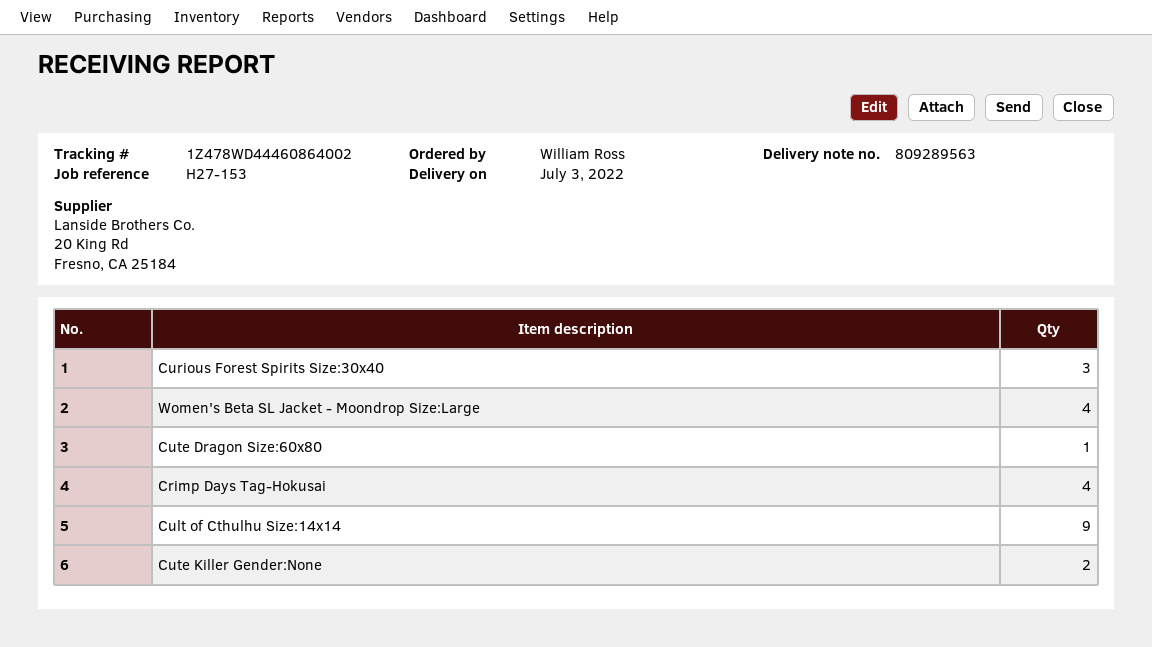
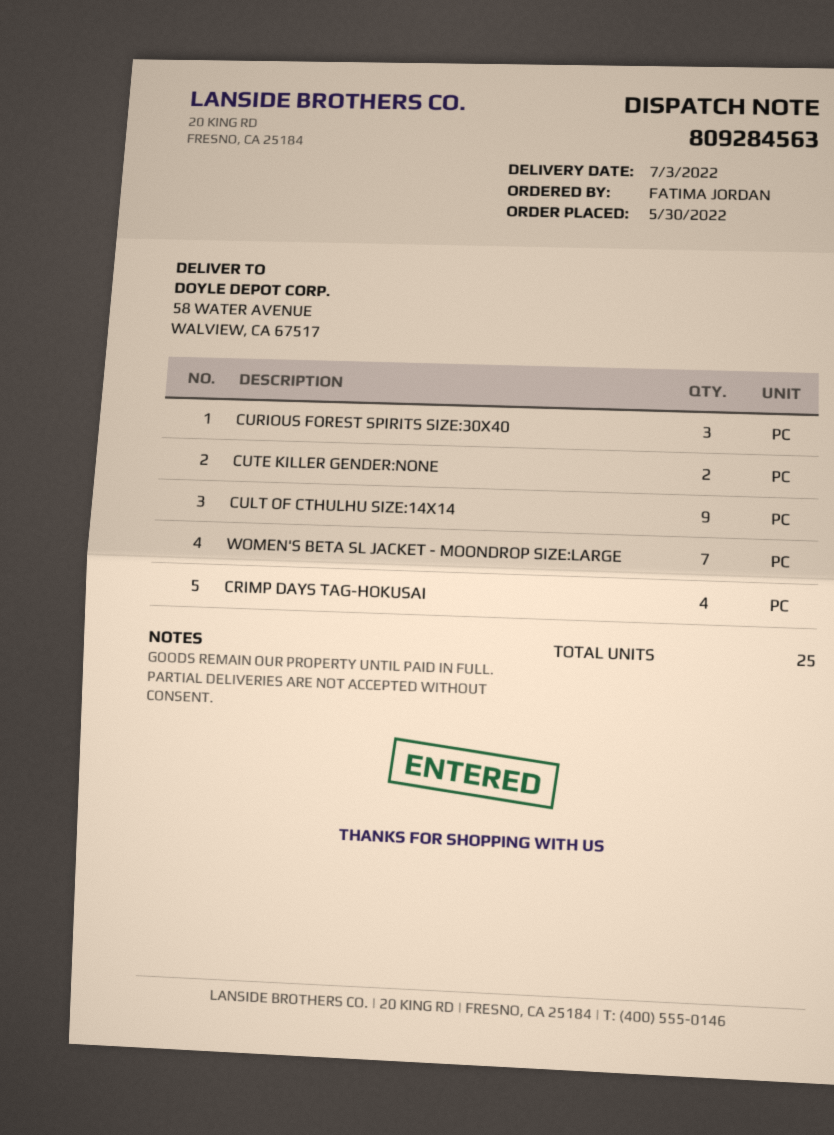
delivery note number: 809289563 -> 809284563
ordered by: William Ross -> FATIMA JORDAN
Women's Beta SL Jacket - Moondrop Size:Large: 4 -> 7
Cute Dragon Size:60x80: 1 -> none

